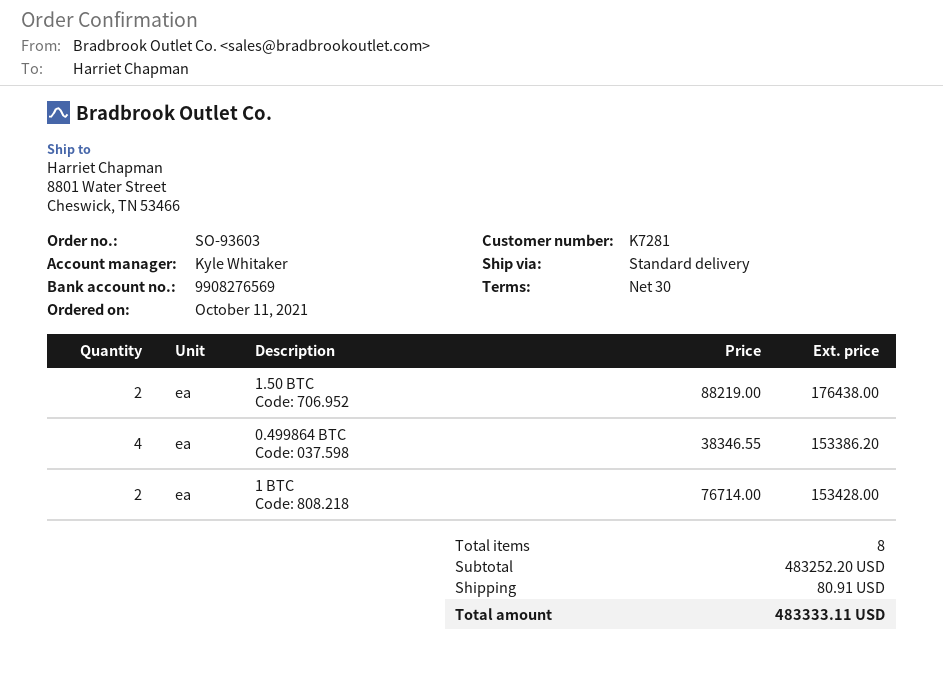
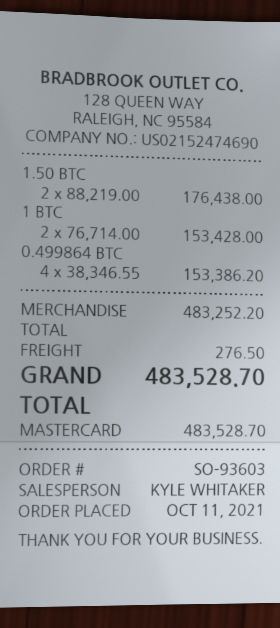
shipping: 80.91 -> 276.50
total: 483333.11 -> 483528.70

